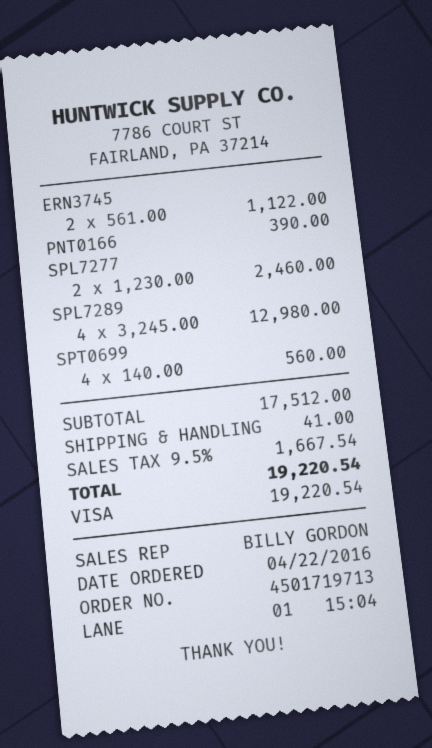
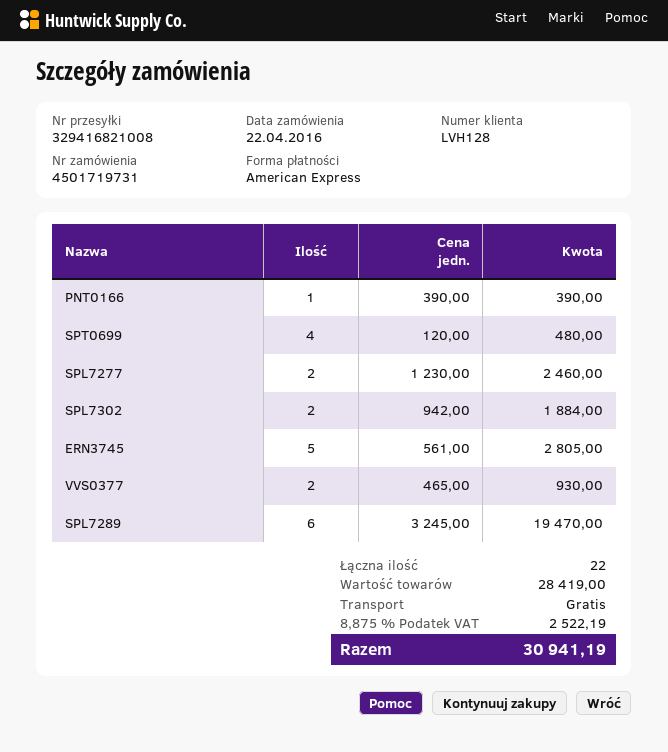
order number: 4501719713 -> 4501719731
payment method: Visa -> American Express
ERN3745: 2 x 561.00 = 1122.00 -> 5 x 561.00 = 2805.00
SPL7289: 4 x 3245.00 = 12980.00 -> 6 x 3245.00 = 19470.00
SPT0699: 4 x 140.00 = 560.00 -> 4 x 120.00 = 480.00
SPL7302: none -> 2 x 942.00 = 1884.00
VVS0377: none -> 2 x 465.00 = 930.00
subtotal: 17512.00 -> 28419.00
shipping: 41.00 -> 0.00
tax: 9.5% = 1667.54 -> 8.875% = 2522.19
total: 19220.54 -> 30941.19

